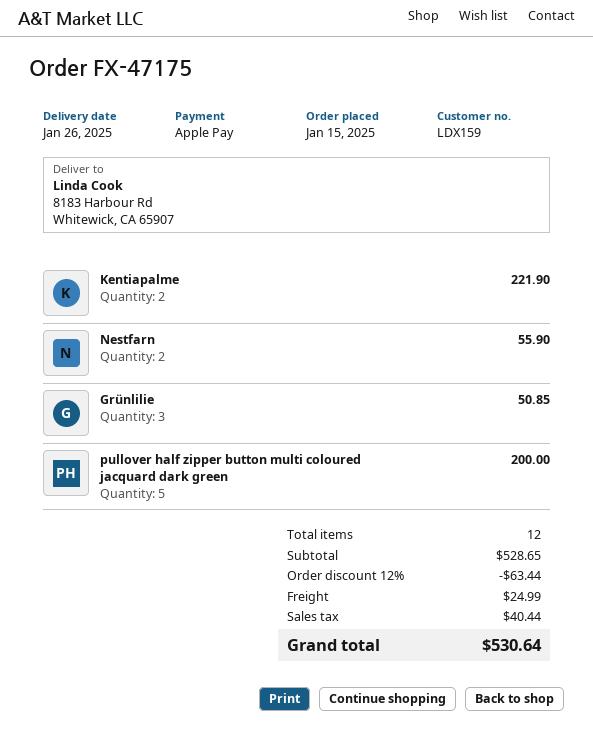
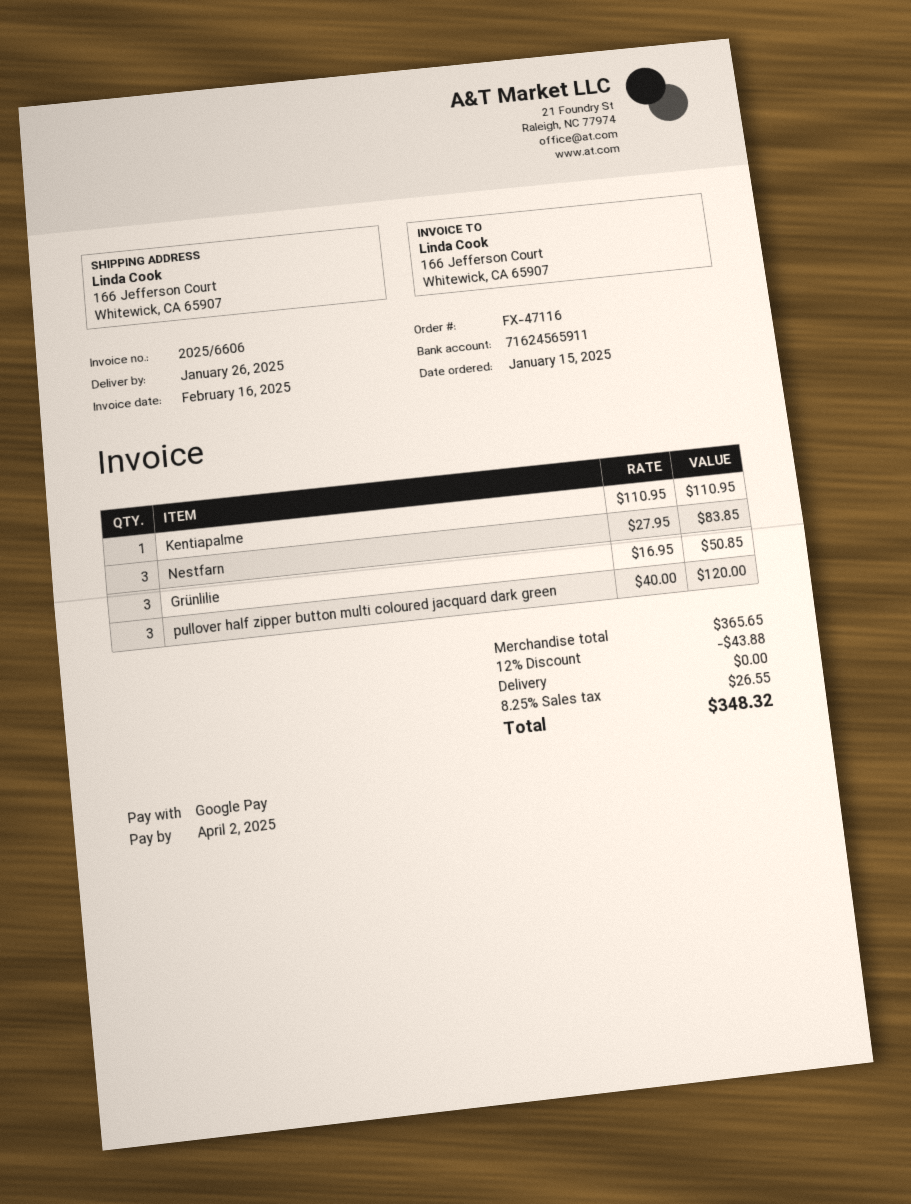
order number: FX-47175 -> FX-47116
payment method: Apple Pay -> Google Pay
ship to: 8183 Harbour Rd, Whitewick, CA 65907 -> 166 Jefferson Court, Whitewick, CA 65907
Kentiapalme: 2 for 221.90 -> 1 for 110.95
Nestfarn: 2 for 55.90 -> 3 for 83.85
pullover half zipper button multi coloured jacquard dark green: 5 for 200.00 -> 3 for 120.00
subtotal: 528.65 -> 365.65
discount: 12% = 63.44 -> 12% = 43.88
shipping: 24.99 -> 0.00
tax: 40.44 -> 26.55
total: 530.64 -> 348.32

